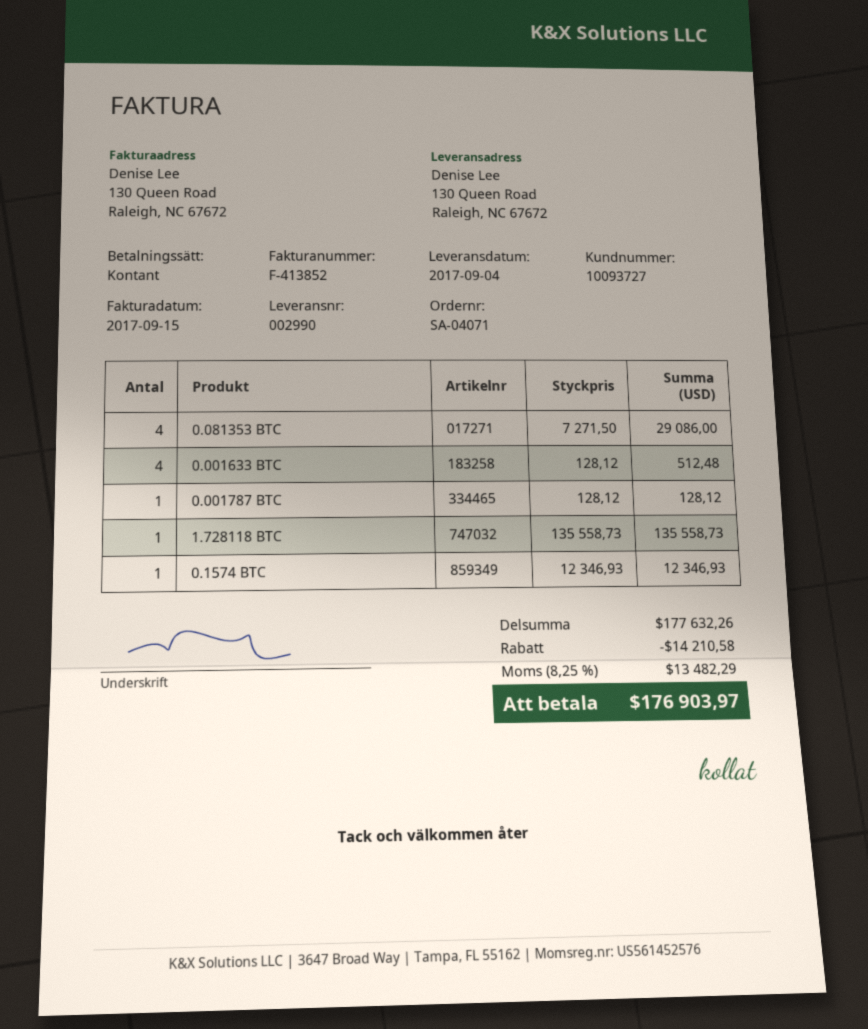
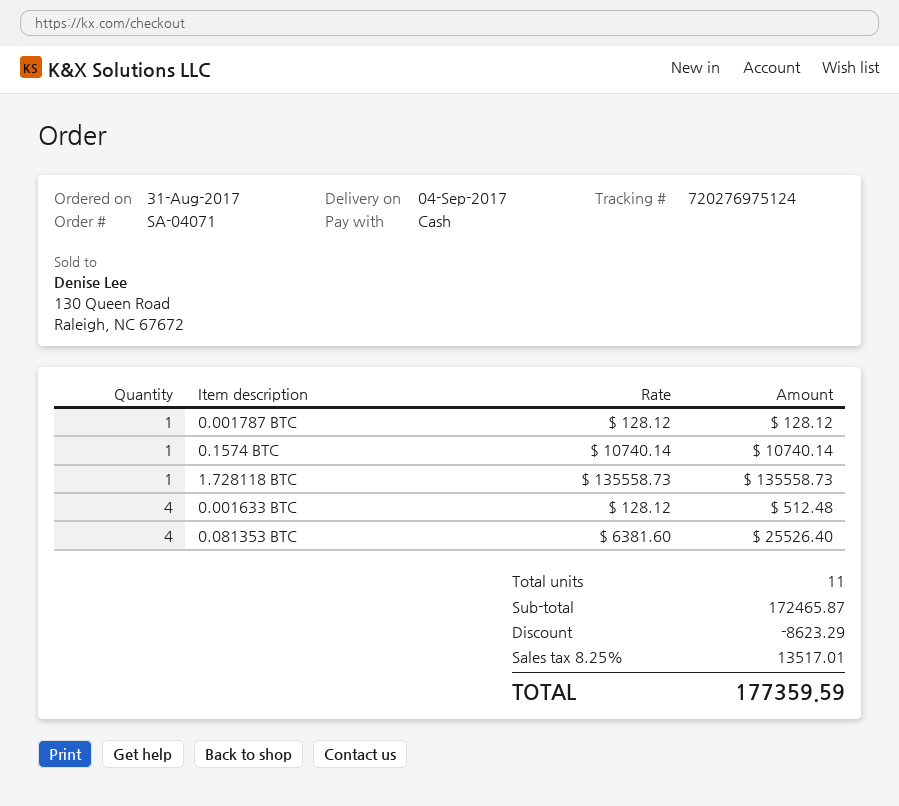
0.081353 BTC: 4 x 7271.50 = 29086.00 -> 4 x 6381.60 = 25526.40
0.1574 BTC: 1 x 12346.93 = 12346.93 -> 1 x 10740.14 = 10740.14
subtotal: 177632.26 -> 172465.87
discount: 14210.58 -> 8623.29
tax: 8.25% = 13482.29 -> 8.25% = 13517.01
total: 176903.97 -> 177359.59

